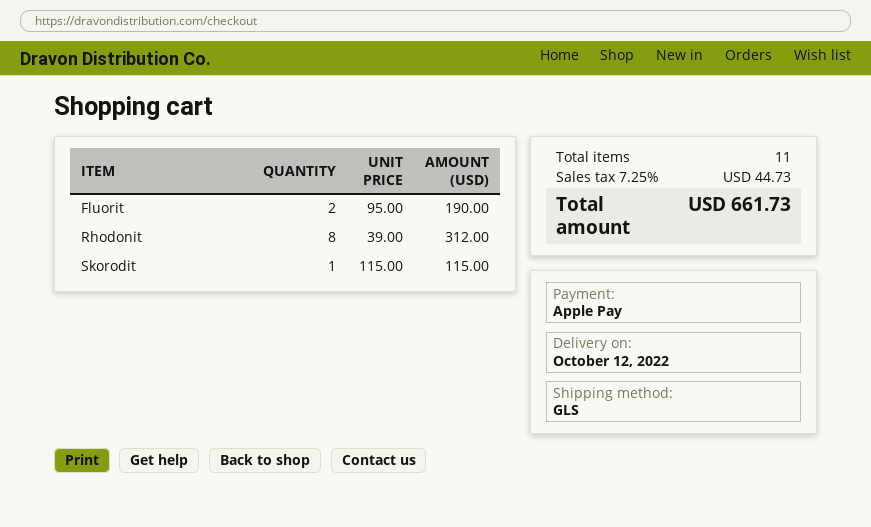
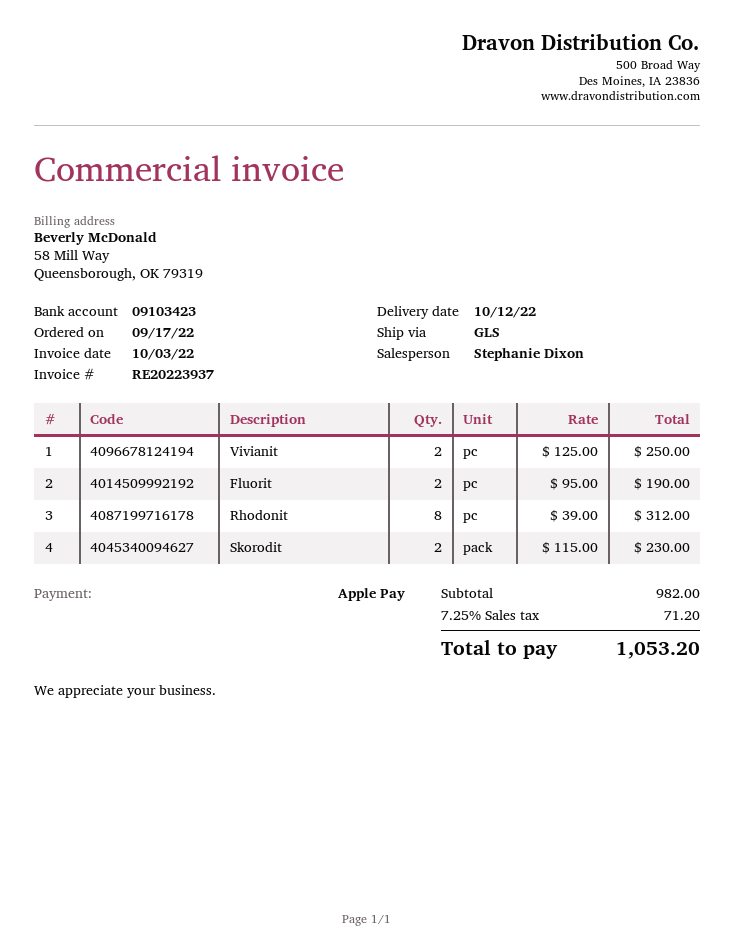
Skorodit: 1 x 115.00 = 115.00 -> 2 x 115.00 = 230.00
Vivianit: none -> 2 x 125.00 = 250.00
tax: 7.25% = 44.73 -> 7.25% = 71.20
total: 661.73 -> 1053.20

